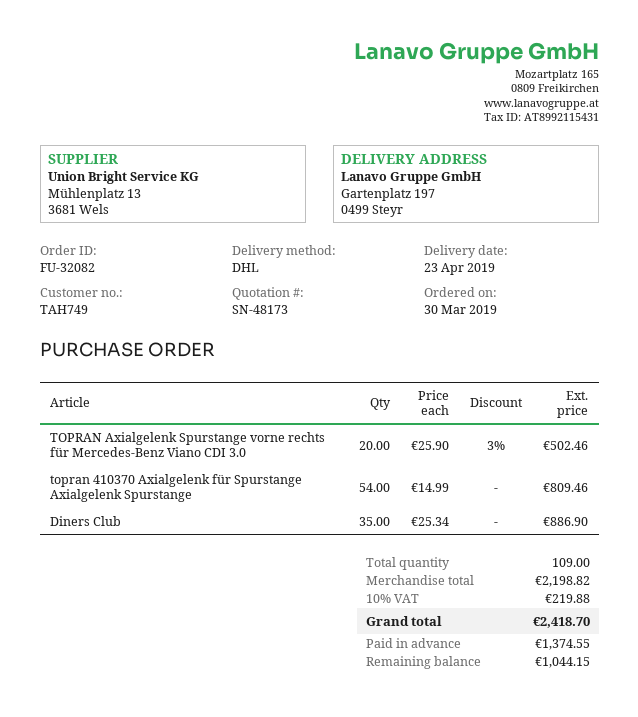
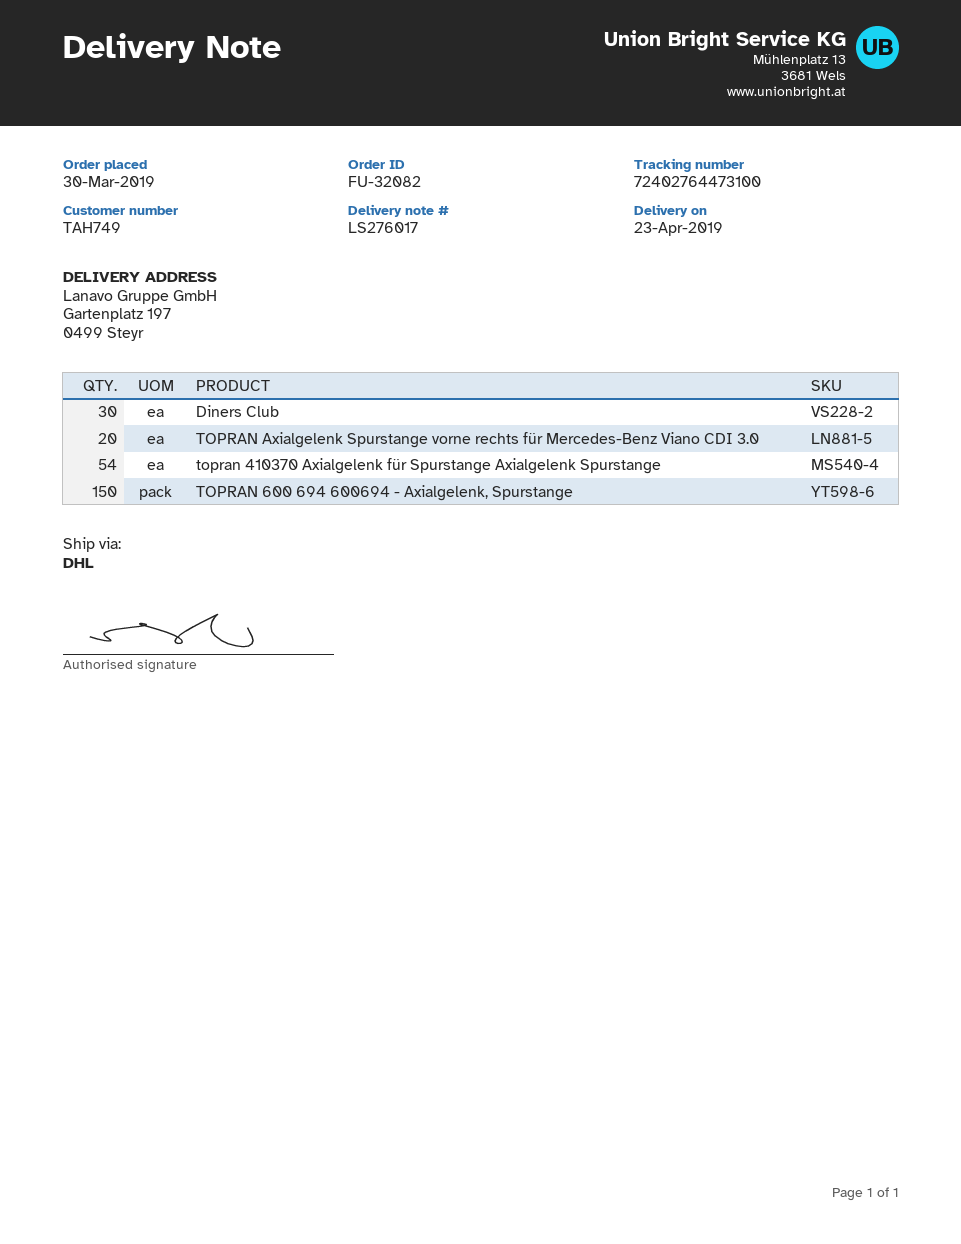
Diners Club: 35 -> 30
TOPRAN 600 694 600694 - Axialgelenk, Spurstange: none -> 150

